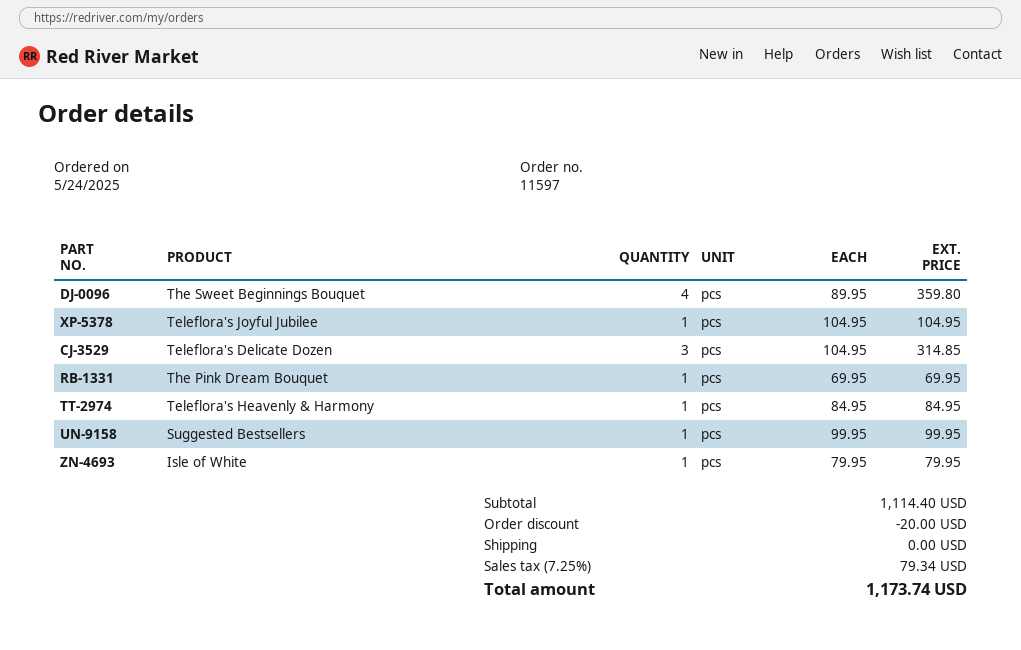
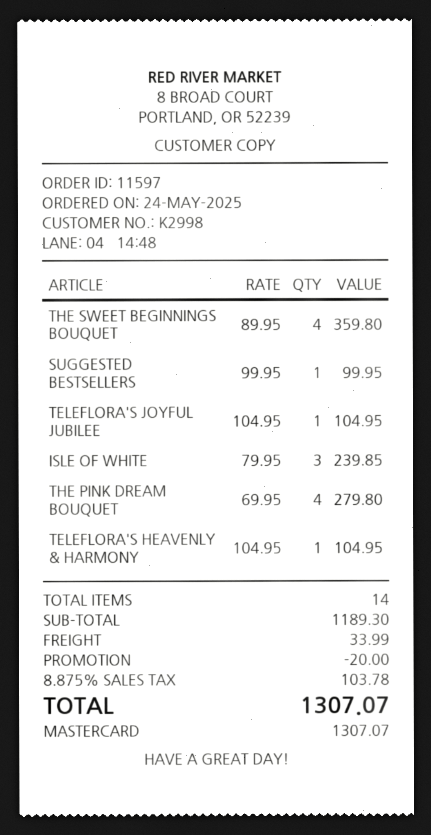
Teleflora's Delicate Dozen: 3 x 104.95 = 314.85 -> none
The Pink Dream Bouquet: 1 x 69.95 = 69.95 -> 4 x 69.95 = 279.80
Teleflora's Heavenly & Harmony: 1 x 84.95 = 84.95 -> 1 x 104.95 = 104.95
Isle of White: 1 x 79.95 = 79.95 -> 3 x 79.95 = 239.85
subtotal: 1114.40 -> 1189.30
shipping: 0.00 -> 33.99
tax: 7.25% = 79.34 -> 8.875% = 103.78
total: 1173.74 -> 1307.07

